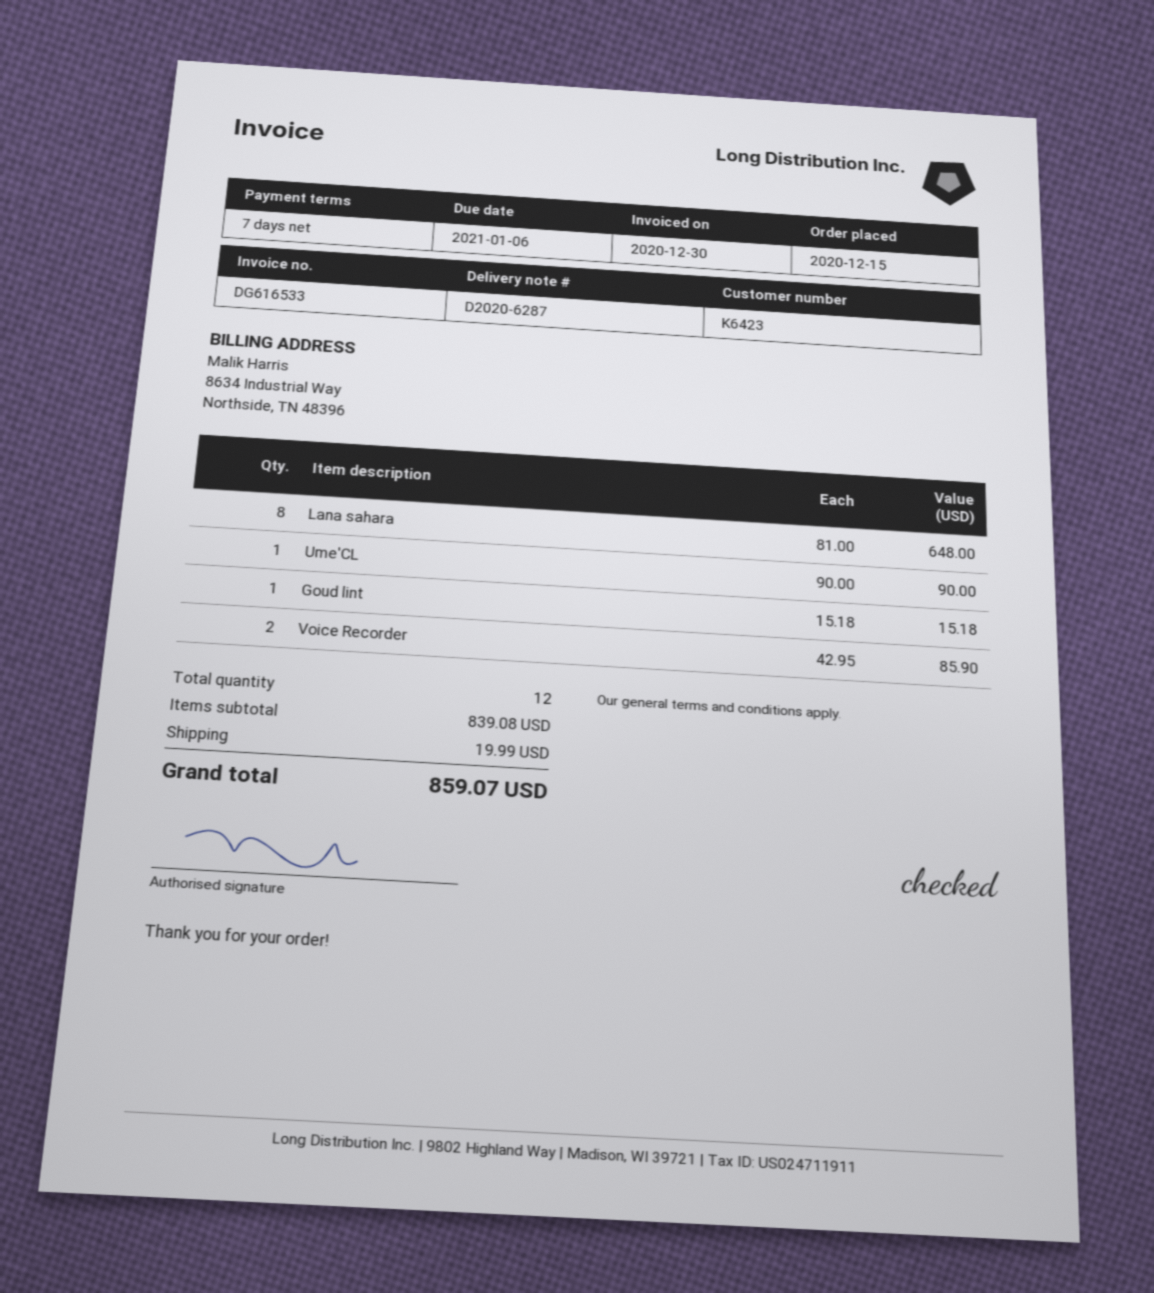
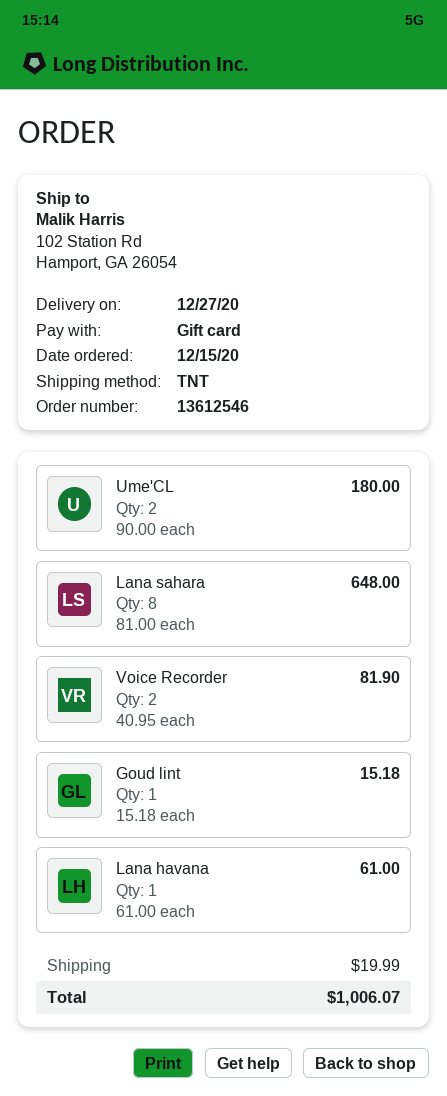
Ume'CL: 1 x 90.00 = 90.00 -> 2 x 90.00 = 180.00
Voice Recorder: 2 x 42.95 = 85.90 -> 2 x 40.95 = 81.90
Lana havana: none -> 1 x 61.00 = 61.00
total: 859.07 -> 1006.07

